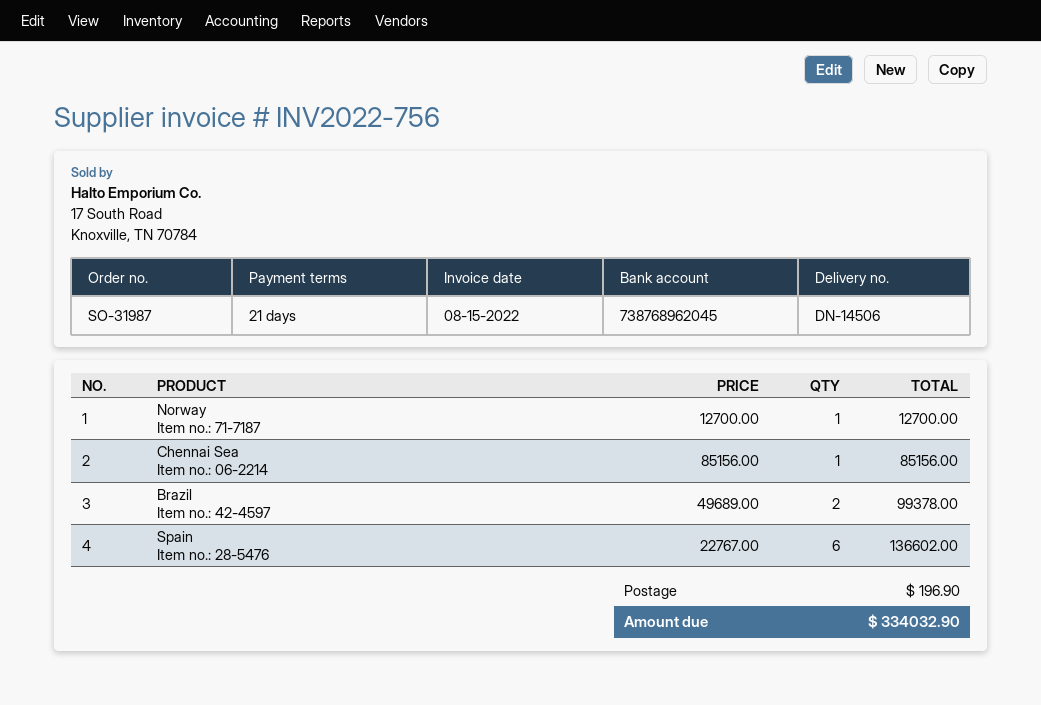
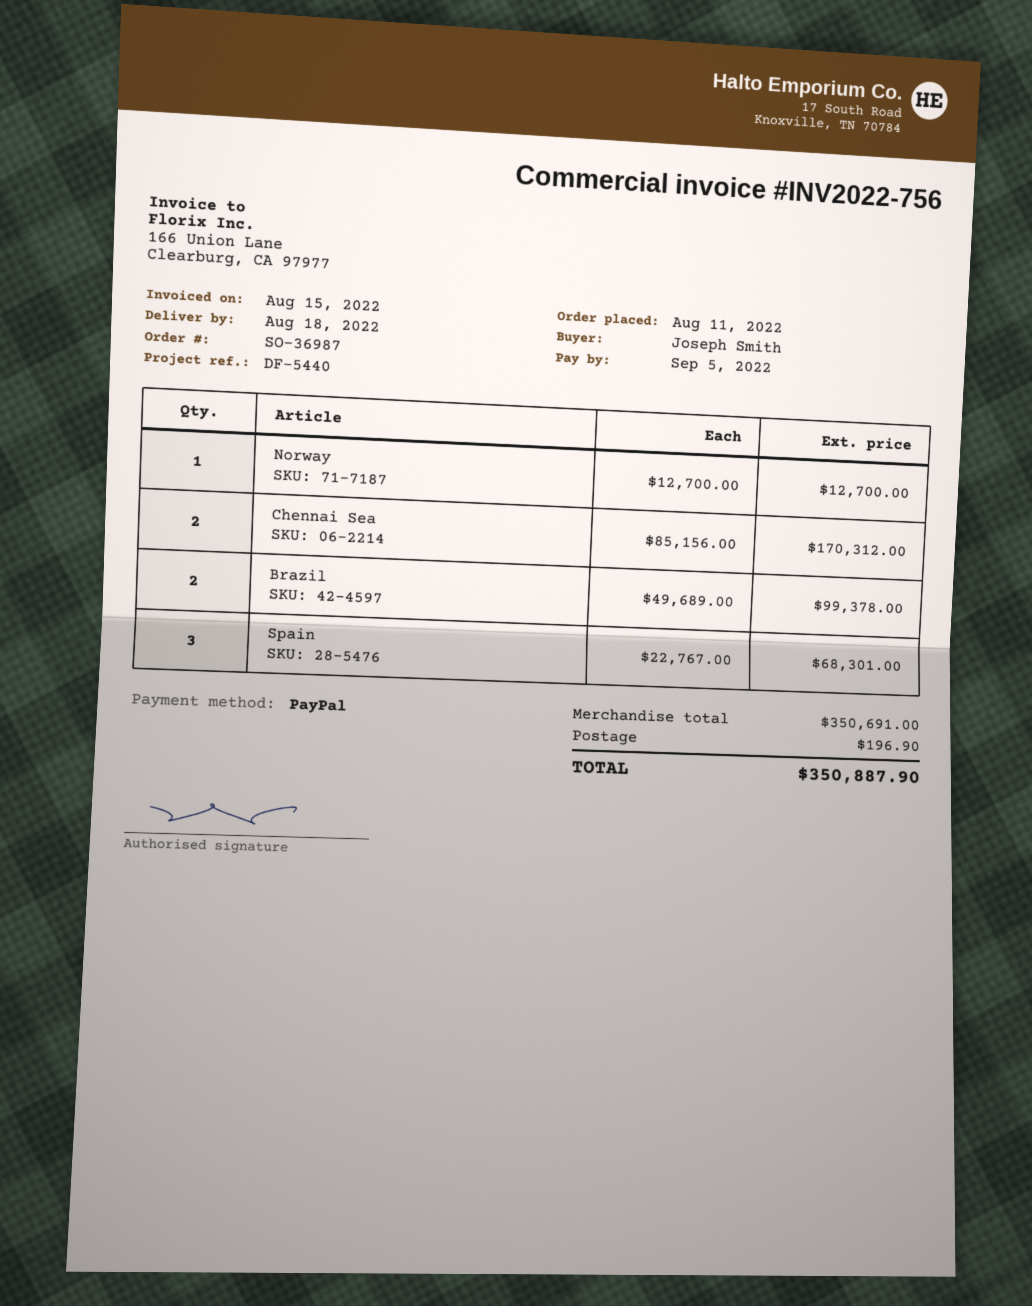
order number: SO-31987 -> SO-36987
Chennai Sea: 1 x 85156.00 = 85156.00 -> 2 x 85156.00 = 170312.00
Spain: 6 x 22767.00 = 136602.00 -> 3 x 22767.00 = 68301.00
total: 334032.90 -> 350887.90

